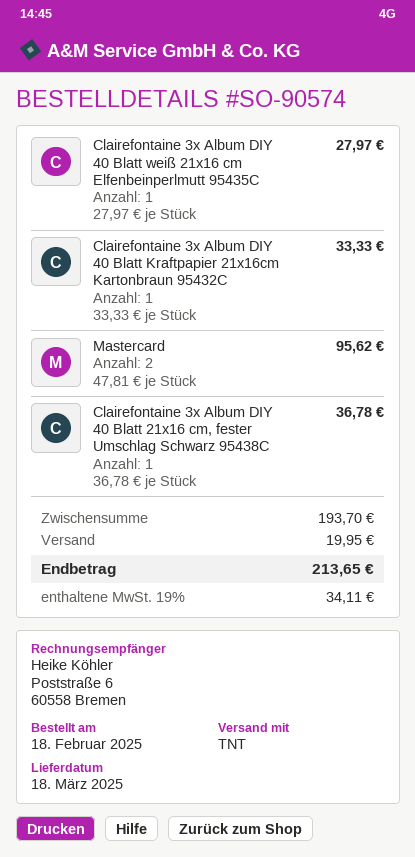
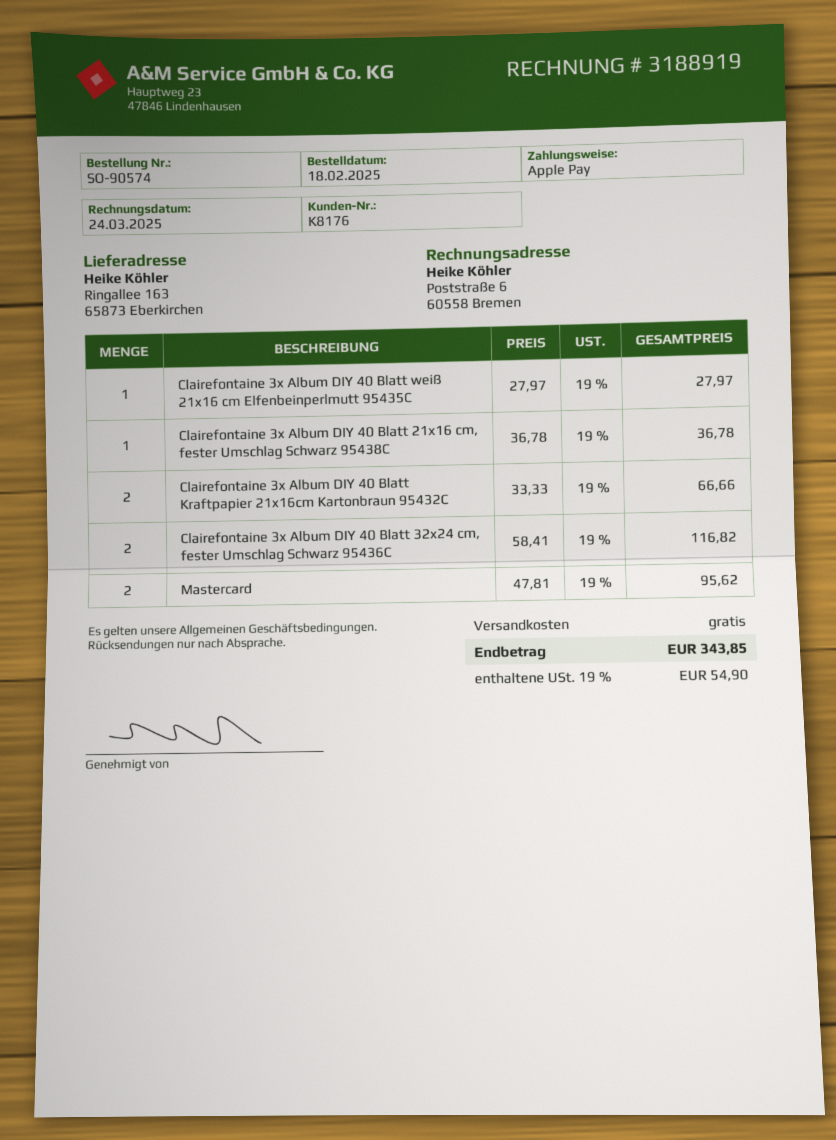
Clairefontaine 3x Album DIY 40 Blatt Kraftpapier 21x16cm Kartonbraun 95432C: 1 x 33.33 = 33.33 -> 2 x 33.33 = 66.66
Clairefontaine 3x Album DIY 40 Blatt 32x24 cm, fester Umschlag Schwarz 95436C: none -> 2 x 58.41 = 116.82
shipping: 19.95 -> 0.00
tax: 19% = 34.11 -> 19% = 54.90
total: 213.65 -> 343.85

